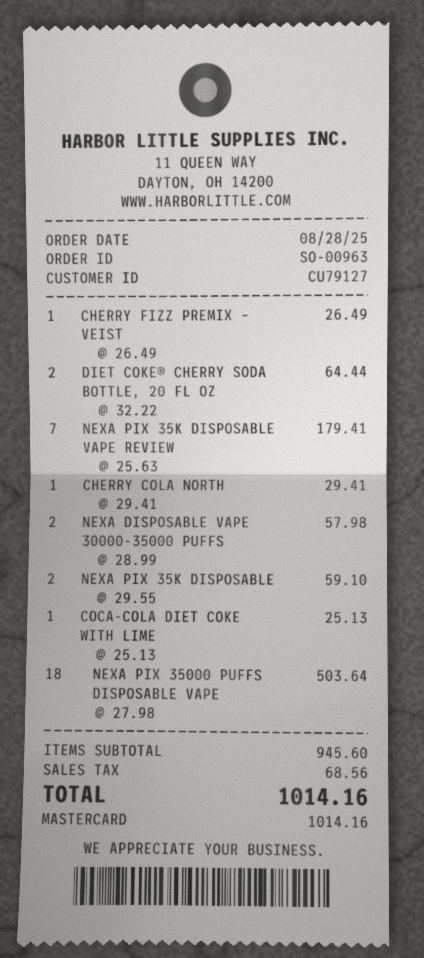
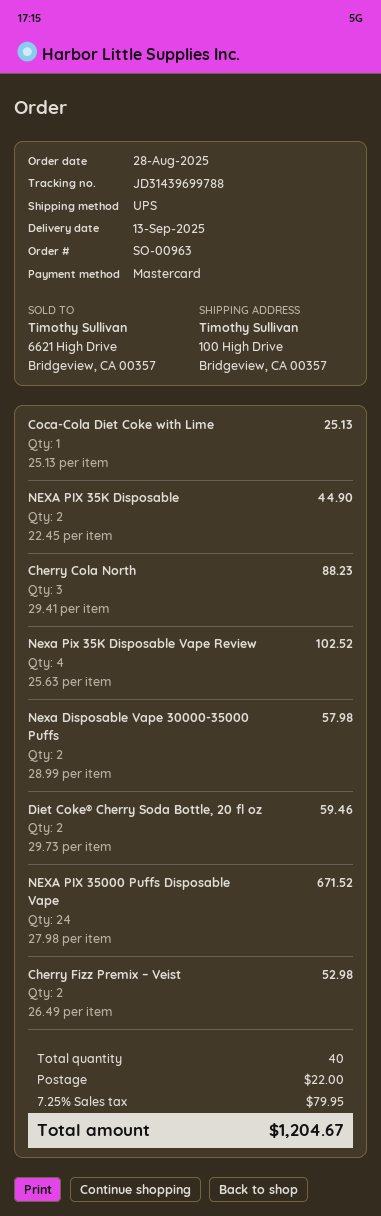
CHERRY FIZZ PREMIX – VEIST: 1 x 26.49 = 26.49 -> 2 x 26.49 = 52.98
DIET COKE® CHERRY SODA BOTTLE, 20 FL OZ: 2 x 32.22 = 64.44 -> 2 x 29.73 = 59.46
NEXA PIX 35K DISPOSABLE VAPE REVIEW: 7 x 25.63 = 179.41 -> 4 x 25.63 = 102.52
CHERRY COLA NORTH: 1 x 29.41 = 29.41 -> 3 x 29.41 = 88.23
NEXA PIX 35K DISPOSABLE: 2 x 29.55 = 59.10 -> 2 x 22.45 = 44.90
NEXA PIX 35000 PUFFS DISPOSABLE VAPE: 18 x 27.98 = 503.64 -> 24 x 27.98 = 671.52
shipping: none -> 22.00
tax: 68.56 -> 79.95
total: 1014.16 -> 1204.67

